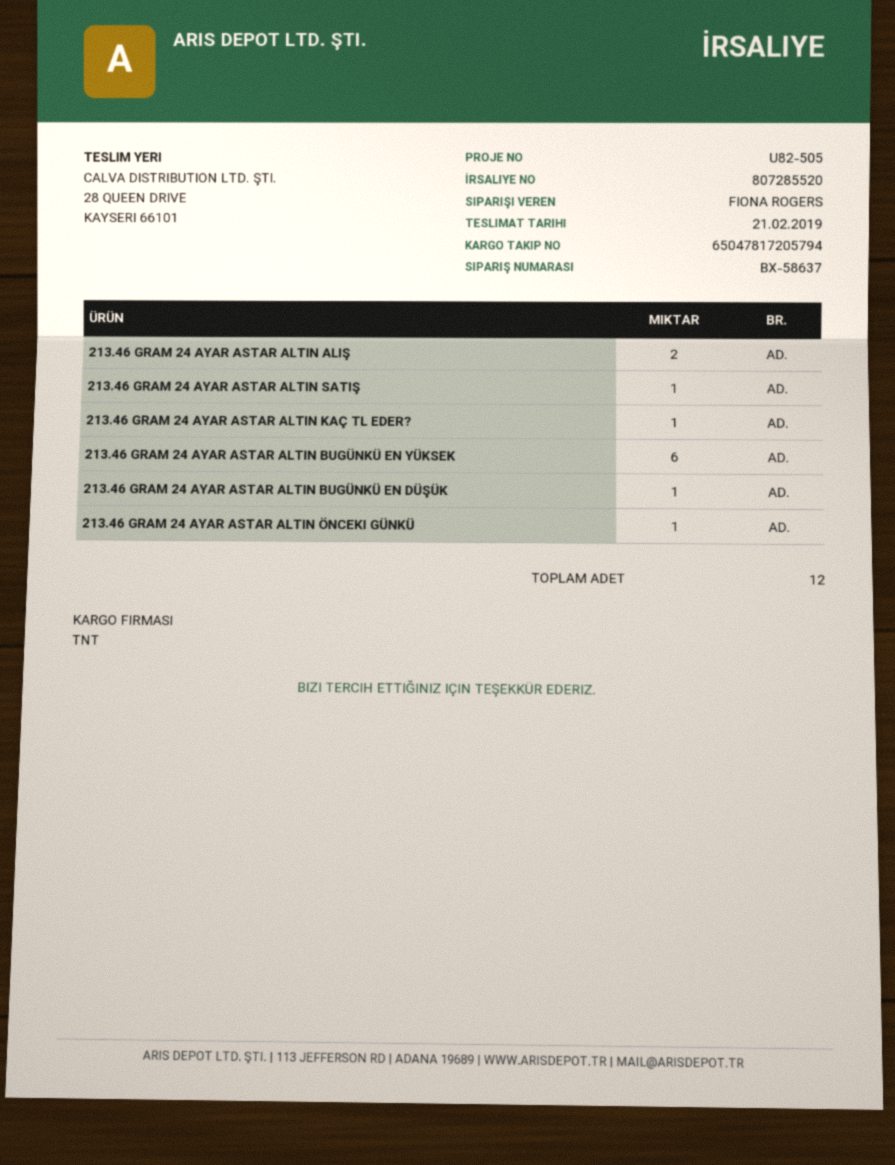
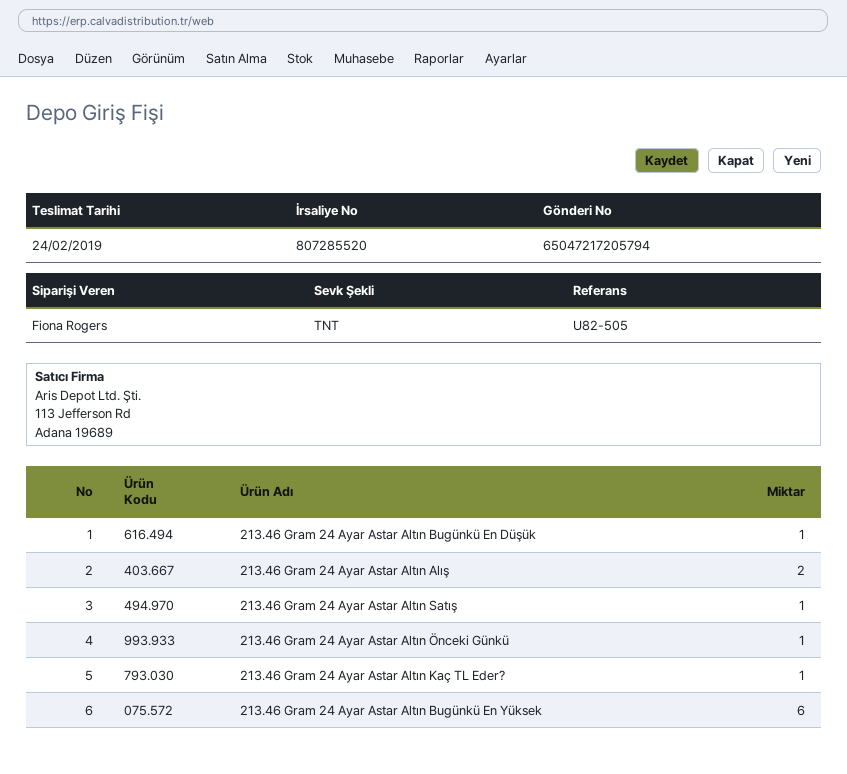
delivery date: 2019-02-21 -> 2019-02-24
tracking number: 65047817205794 -> 65047217205794

